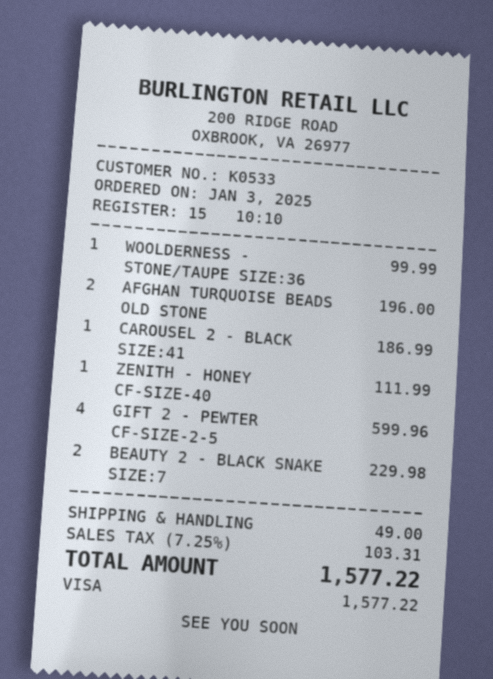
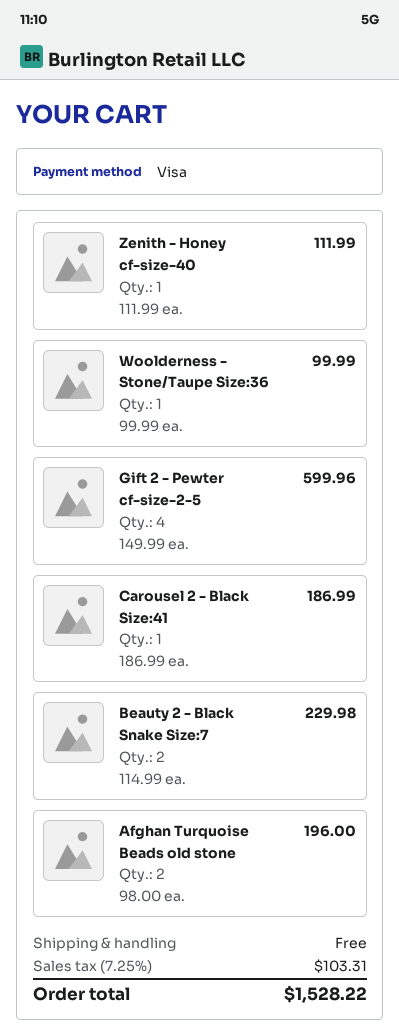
shipping: 49.00 -> 0.00
total: 1577.22 -> 1528.22

